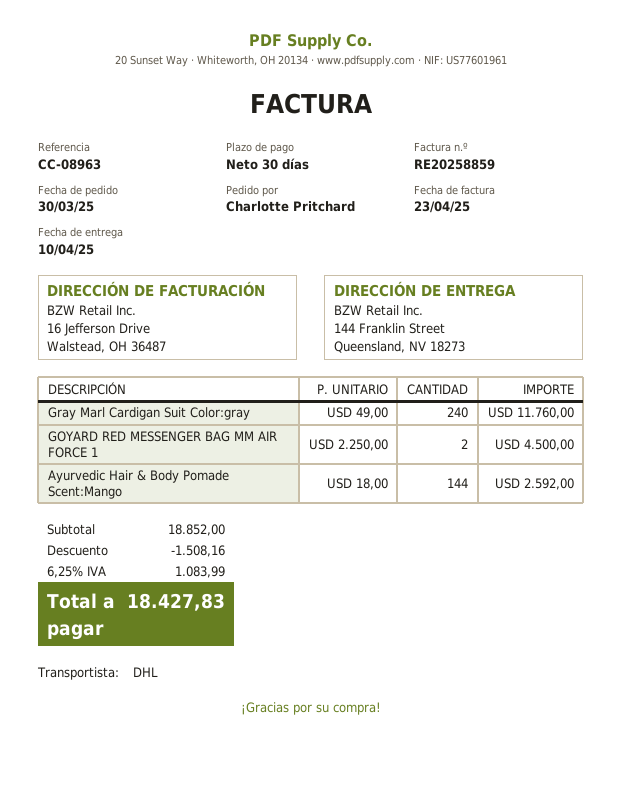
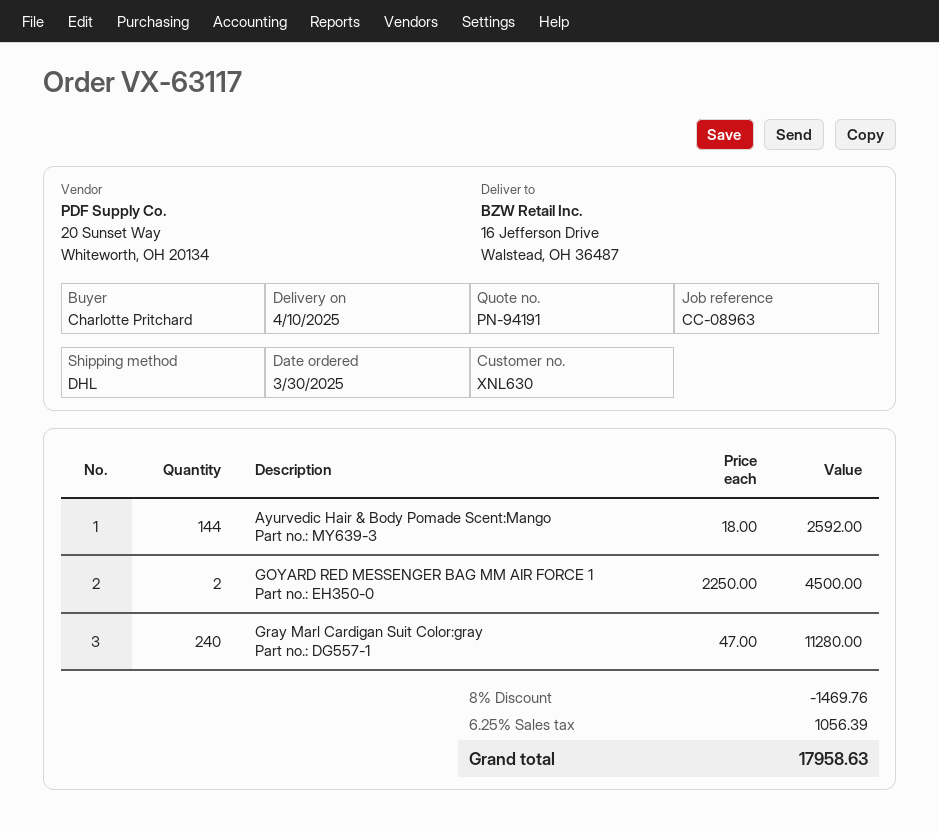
ship to: 144 Franklin Street, Queensland, NV 18273 -> 16 Jefferson Drive, Walstead, OH 36487
Gray Marl Cardigan Suit Color:gray: 240 x 49.00 = 11760.00 -> 240 x 47.00 = 11280.00
discount: 1508.16 -> 1469.76
tax: 6.25% = 1083.99 -> 6.25% = 1056.39
total: 18427.83 -> 17958.63

